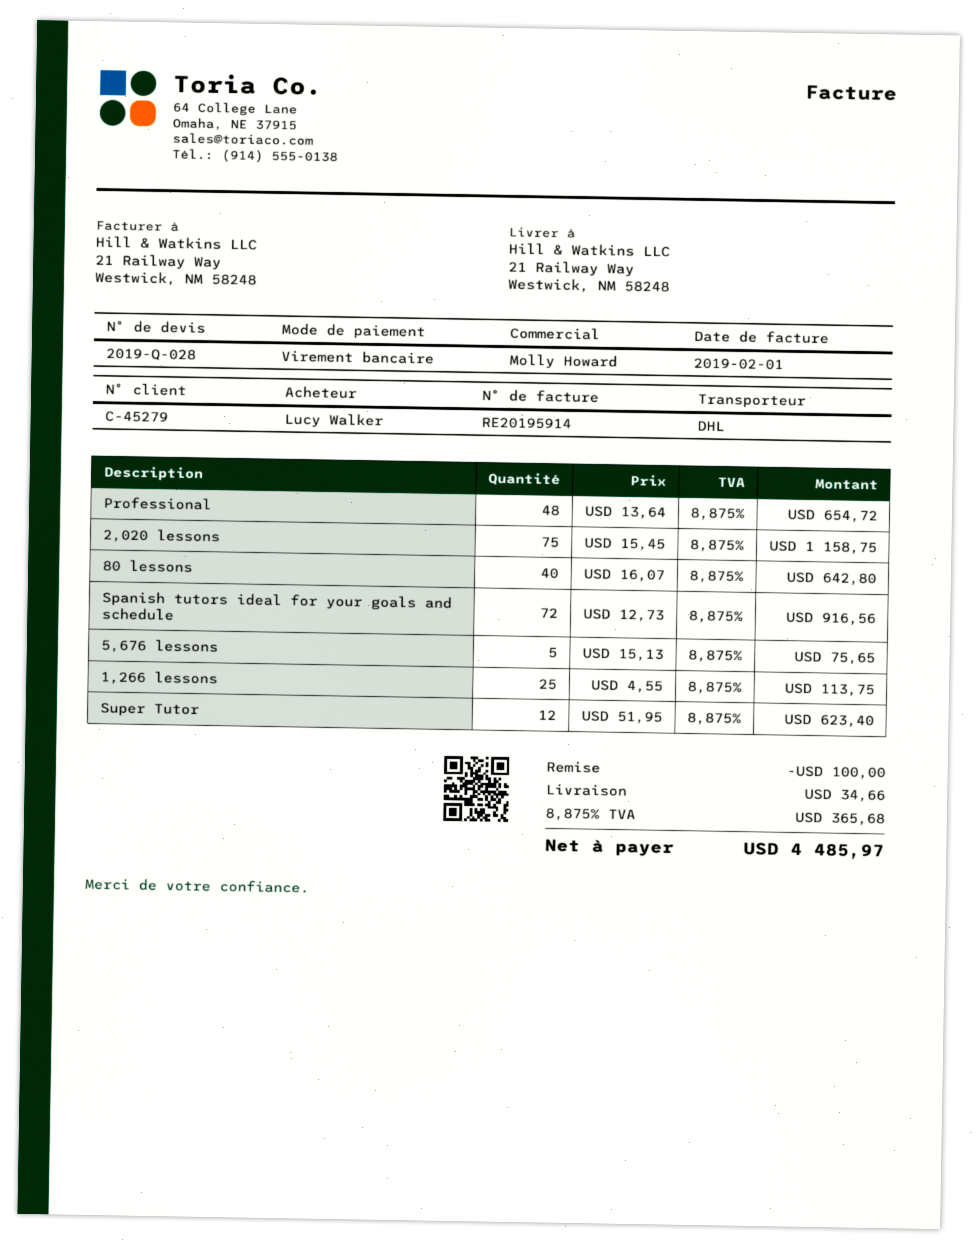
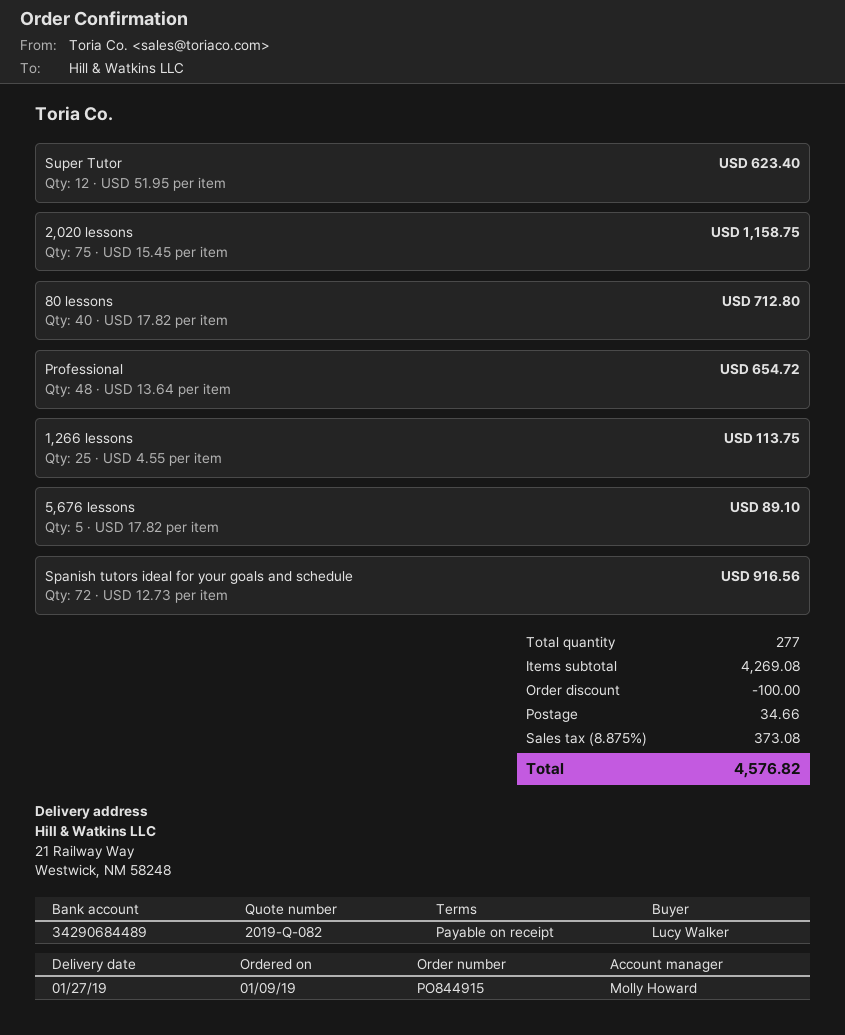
quote number: 2019-Q-028 -> 2019-Q-082
80 lessons: 40 x 16.07 = 642.80 -> 40 x 17.82 = 712.80
5,676 lessons: 5 x 15.13 = 75.65 -> 5 x 17.82 = 89.10
tax: 8.875% = 365.68 -> 8.875% = 373.08
total: 4485.97 -> 4576.82

